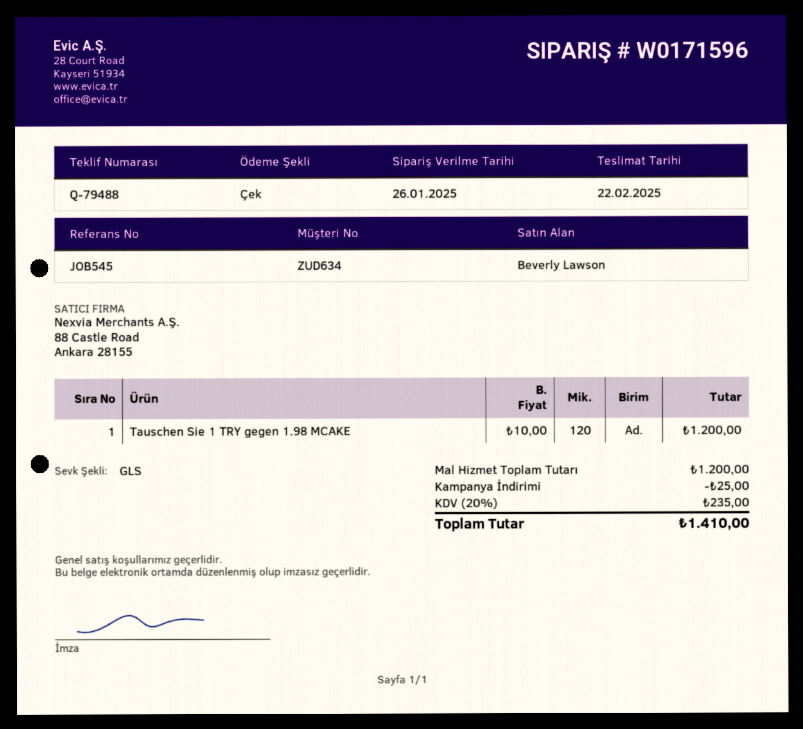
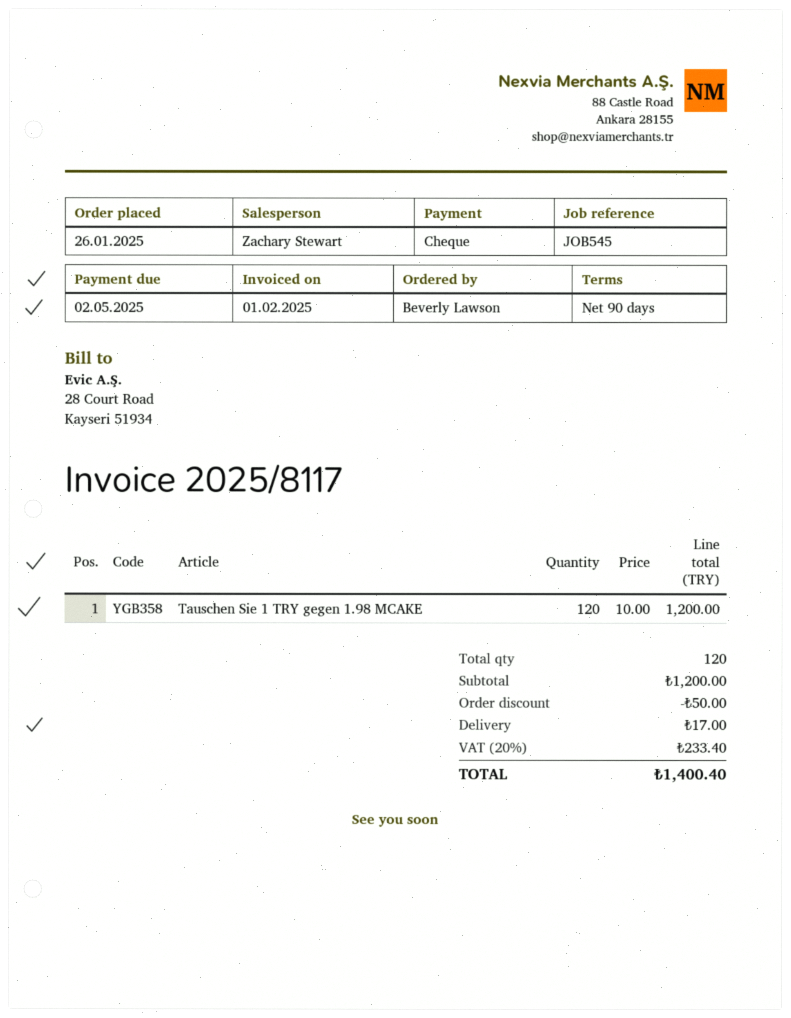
discount: 25.00 -> 50.00
shipping: none -> 17.00
tax: 20% = 235.00 -> 20% = 233.40
total: 1410.00 -> 1400.40

